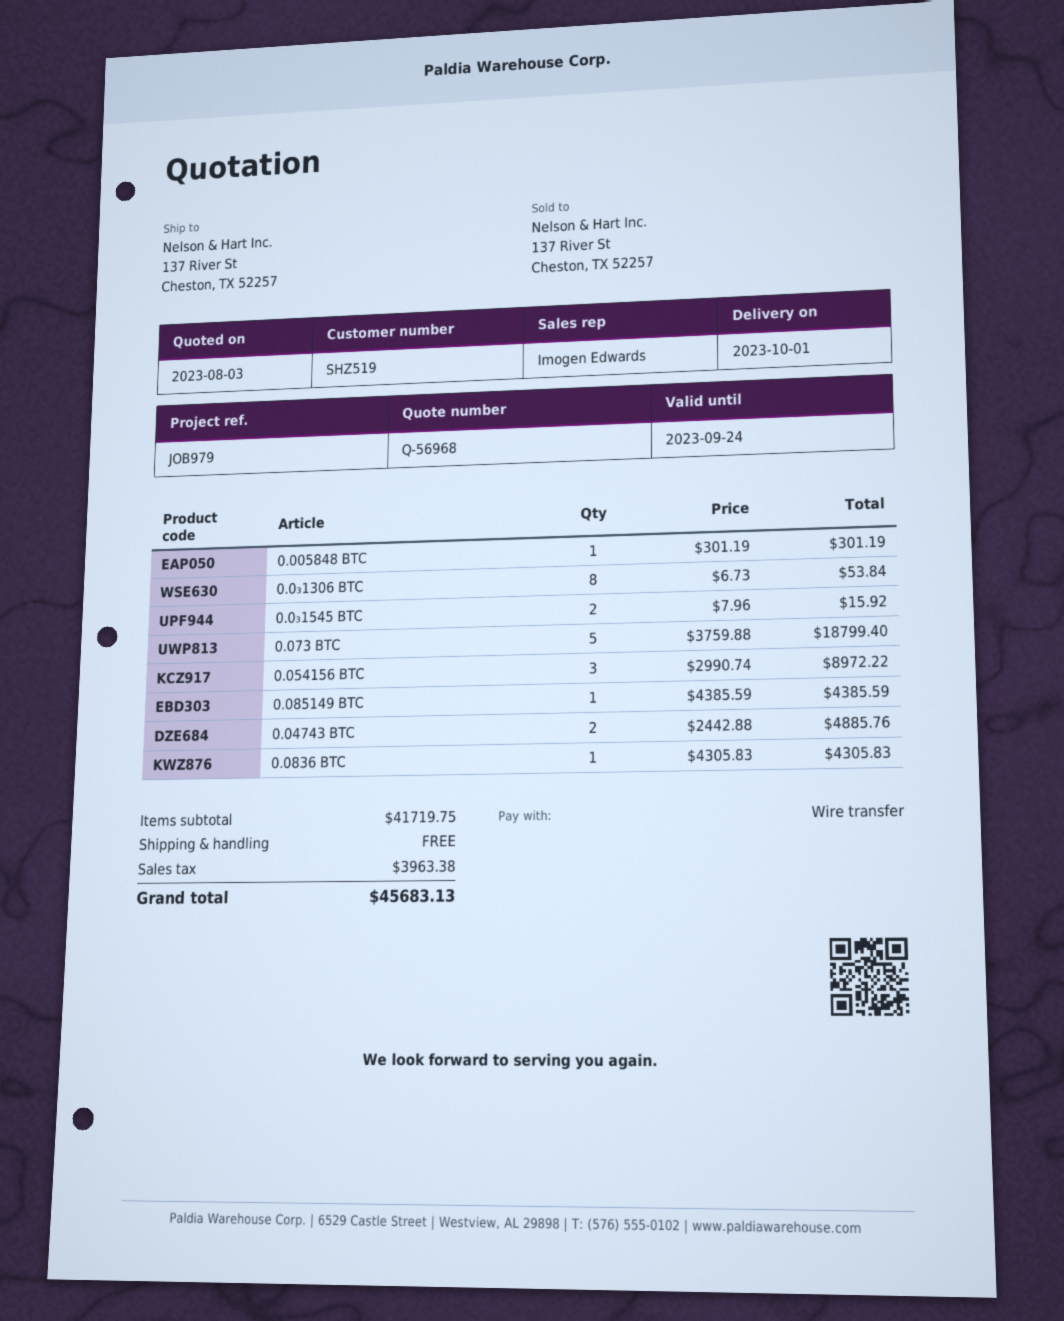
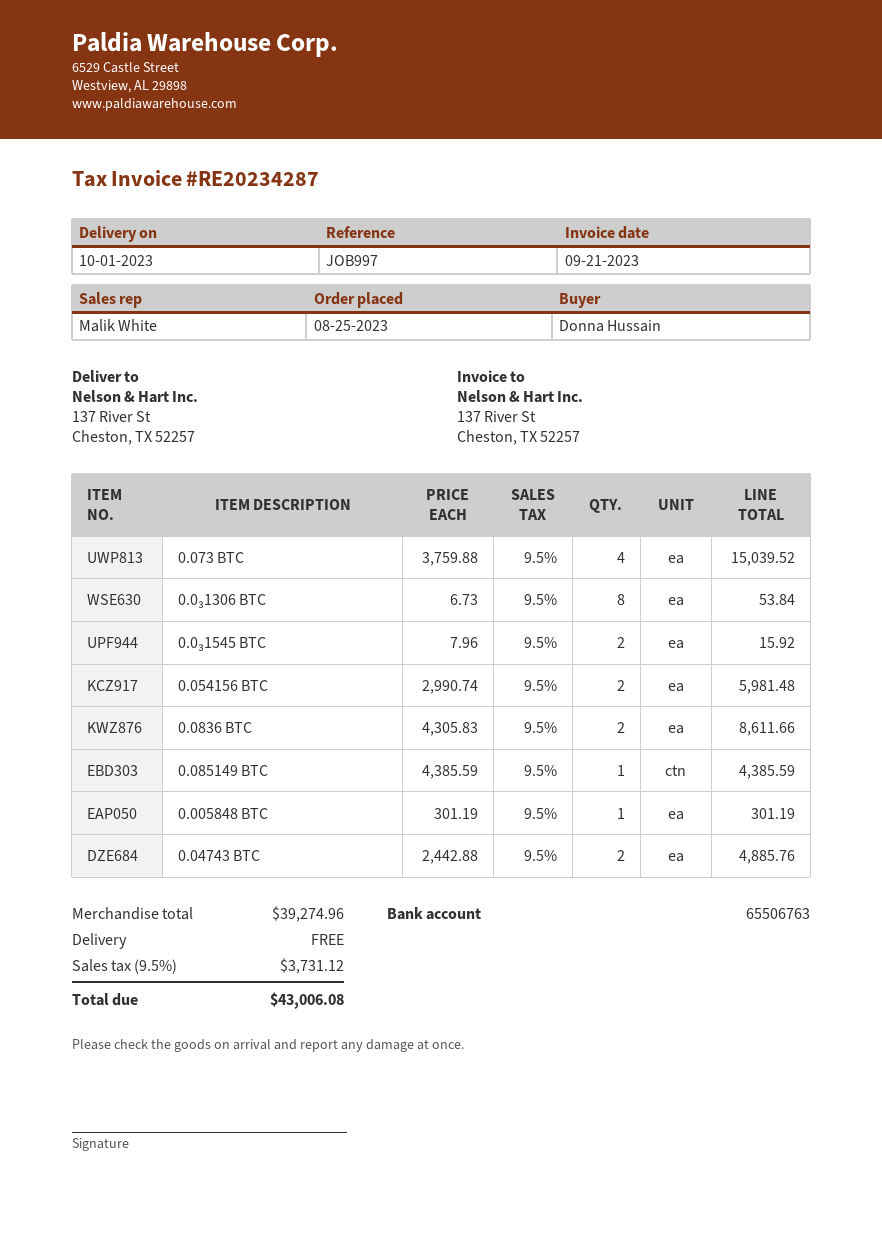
reference: JOB979 -> JOB997
sales rep: Imogen Edwards -> Malik White
0.073 BTC: 5 x 3759.88 = 18799.40 -> 4 x 3759.88 = 15039.52
0.054156 BTC: 3 x 2990.74 = 8972.22 -> 2 x 2990.74 = 5981.48
0.0836 BTC: 1 x 4305.83 = 4305.83 -> 2 x 4305.83 = 8611.66
subtotal: 41719.75 -> 39274.96
tax: 3963.38 -> 3731.12
total: 45683.13 -> 43006.08

